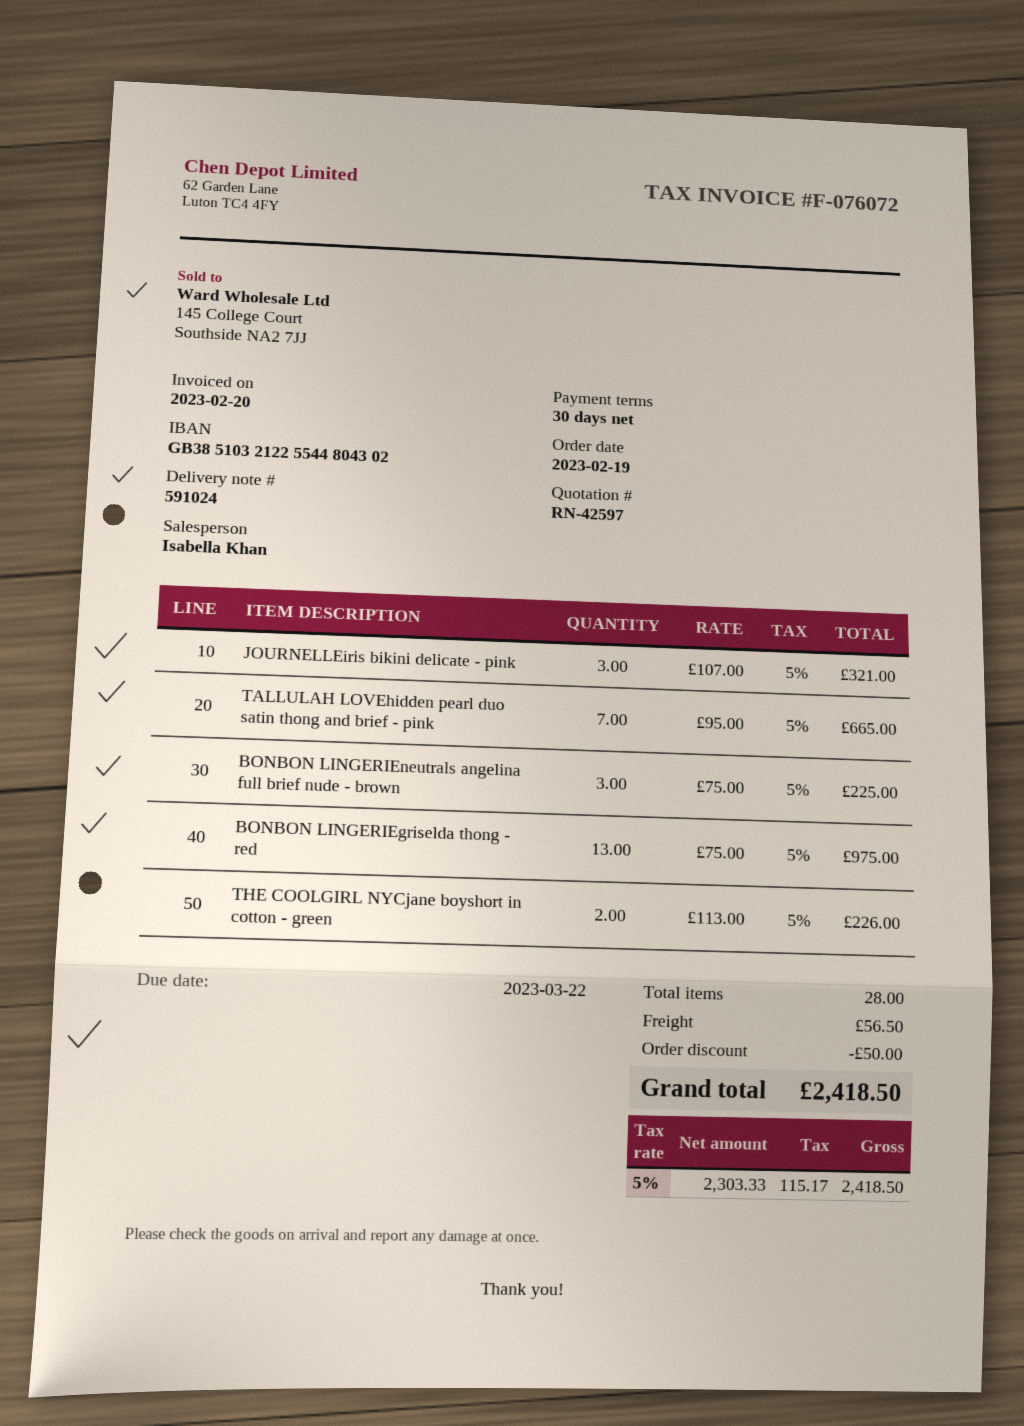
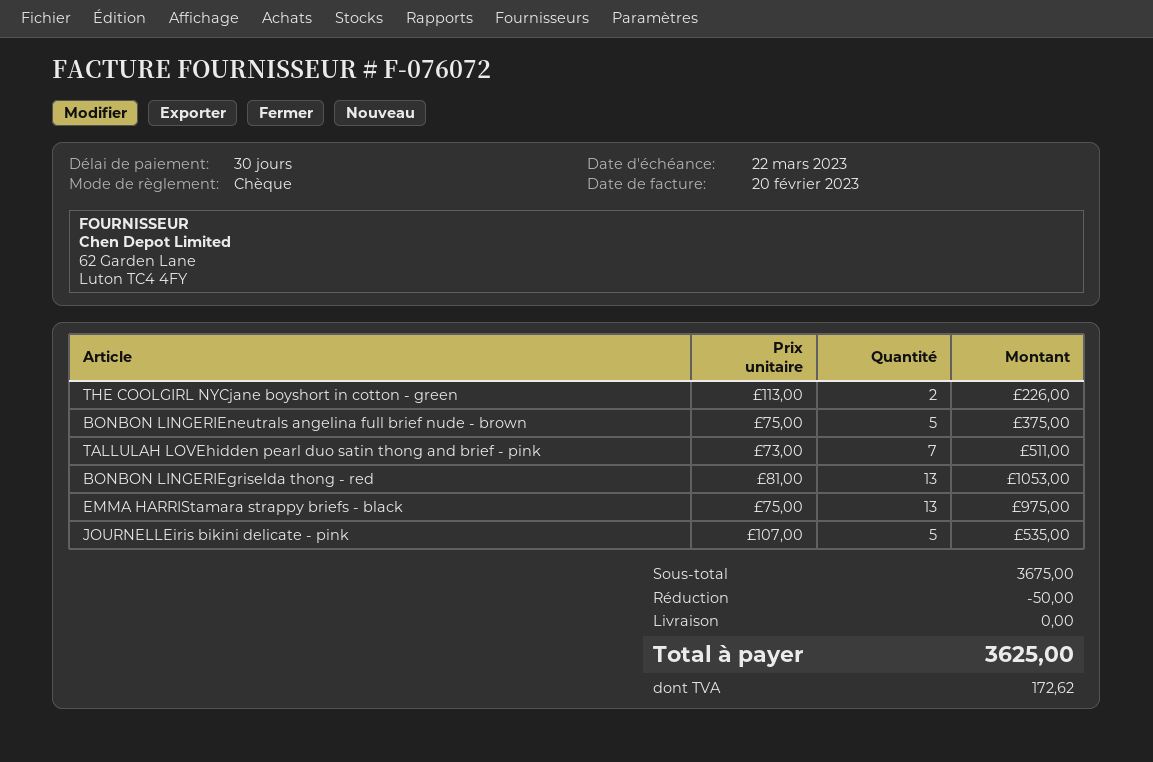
JOURNELLEiris bikini delicate - pink: 3 x 107.00 = 321.00 -> 5 x 107.00 = 535.00
TALLULAH LOVEhidden pearl duo satin thong and brief - pink: 7 x 95.00 = 665.00 -> 7 x 73.00 = 511.00
BONBON LINGERIEneutrals angelina full brief nude - brown: 3 x 75.00 = 225.00 -> 5 x 75.00 = 375.00
BONBON LINGERIEgriselda thong - red: 13 x 75.00 = 975.00 -> 13 x 81.00 = 1053.00
EMMA HARRIStamara strappy briefs - black: none -> 13 x 75.00 = 975.00
shipping: 56.50 -> 0.00
tax: 115.17 -> 172.62
total: 2418.50 -> 3625.00

